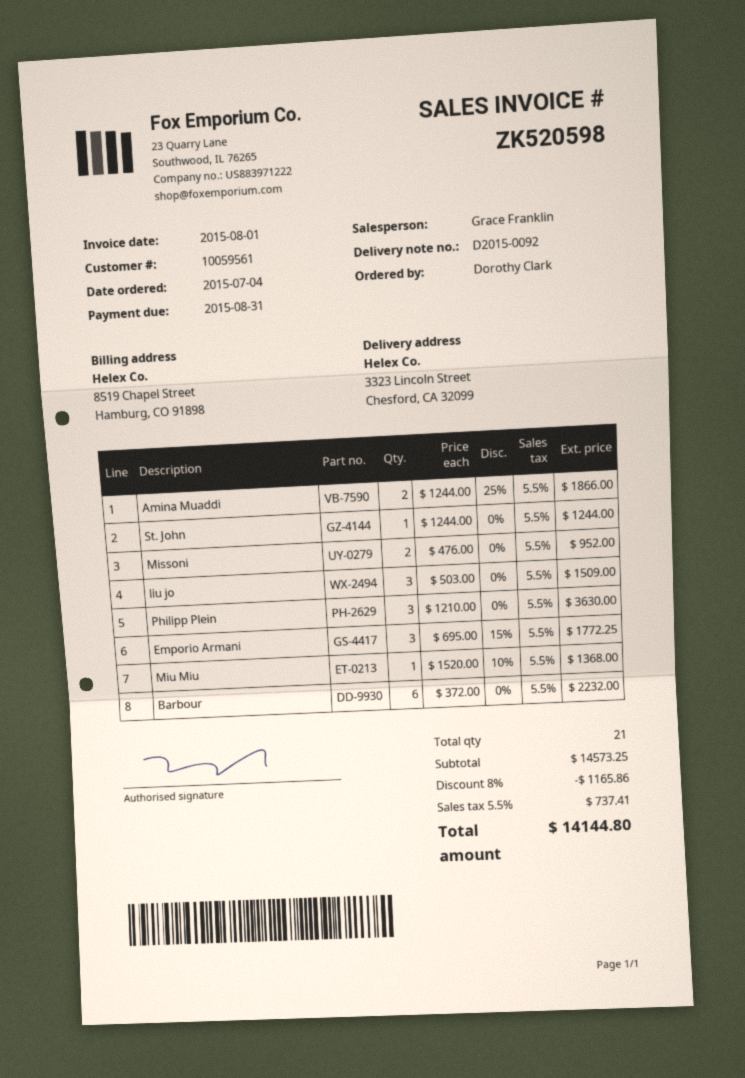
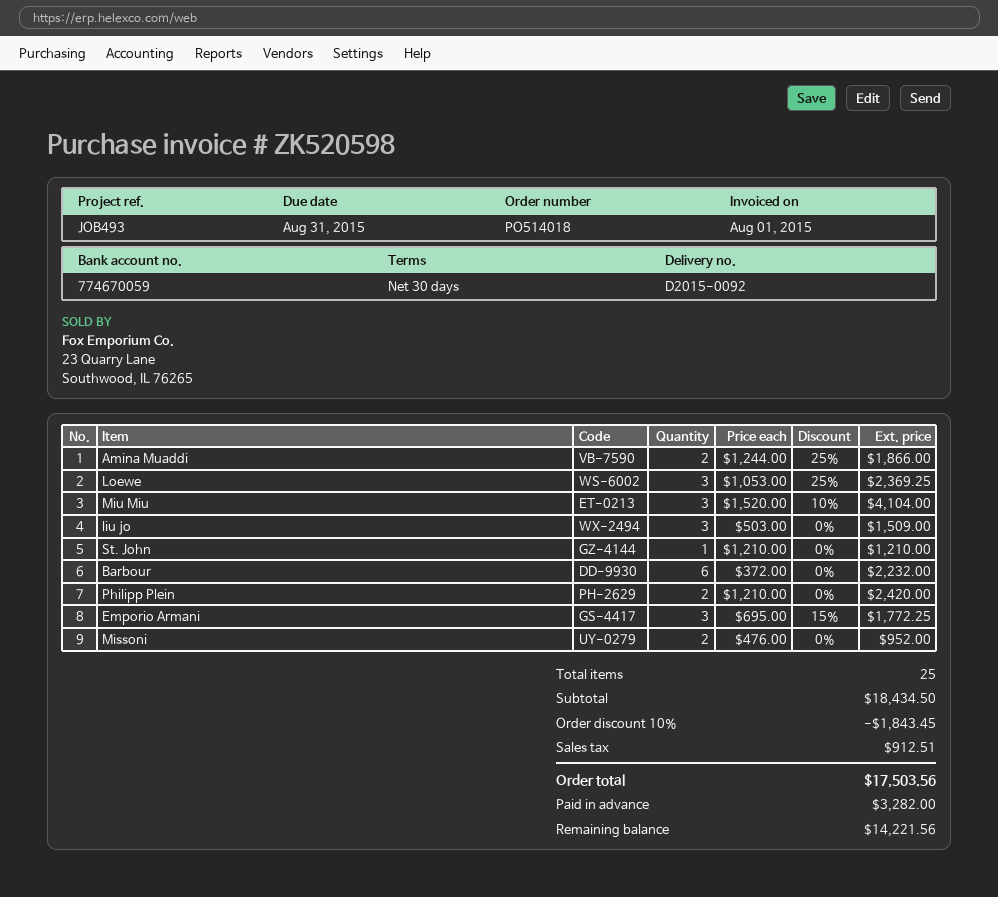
St. John: 1 x 1244.00 = 1244.00 -> 1 x 1210.00 = 1210.00
Philipp Plein: 3 x 1210.00 = 3630.00 -> 2 x 1210.00 = 2420.00
Miu Miu: 1 x 1520.00 - 10% = 1368.00 -> 3 x 1520.00 - 10% = 4104.00
Loewe: none -> 3 x 1053.00 - 25% = 2369.25
total quantity: 21 -> 25
subtotal: 14573.25 -> 18434.50
discount: 8% = 1165.86 -> 10% = 1843.45
tax: 737.41 -> 912.51
total: 14144.80 -> 17503.56

